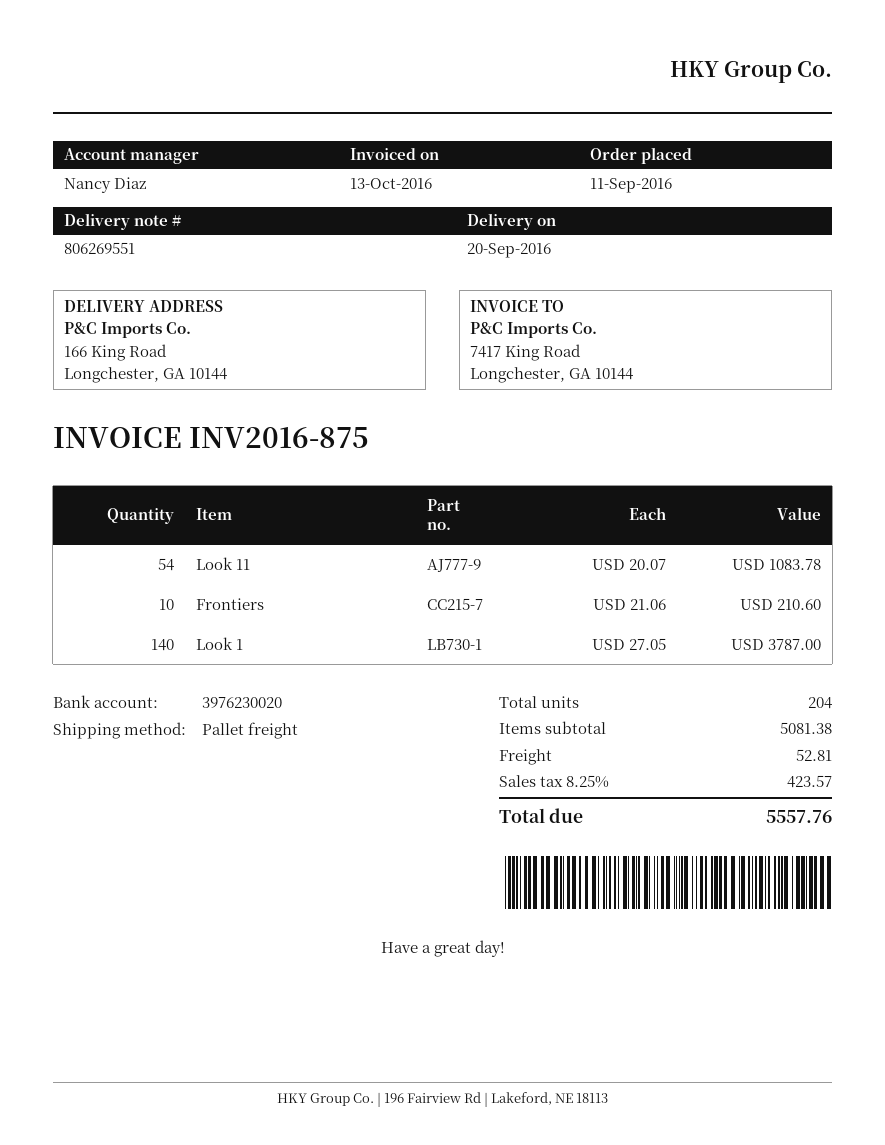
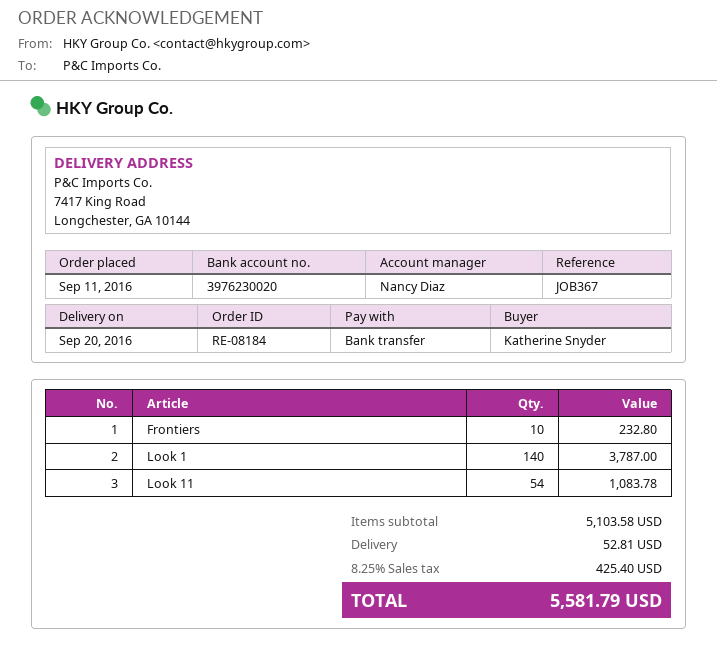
ship to: 166 King Road, Longchester, GA 10144 -> 7417 King Road, Longchester, GA 10144
Frontiers: 10 for 210.60 -> 10 for 232.80
subtotal: 5081.38 -> 5103.58
tax: 8.25% = 423.57 -> 8.25% = 425.40
total: 5557.76 -> 5581.79

